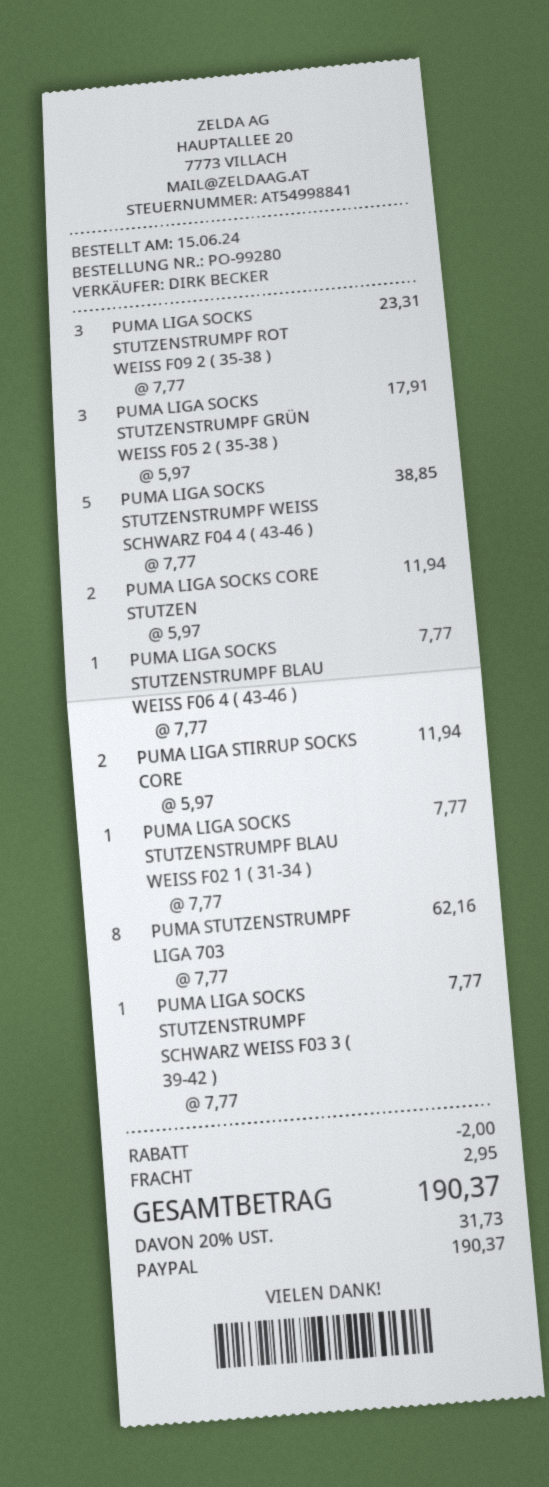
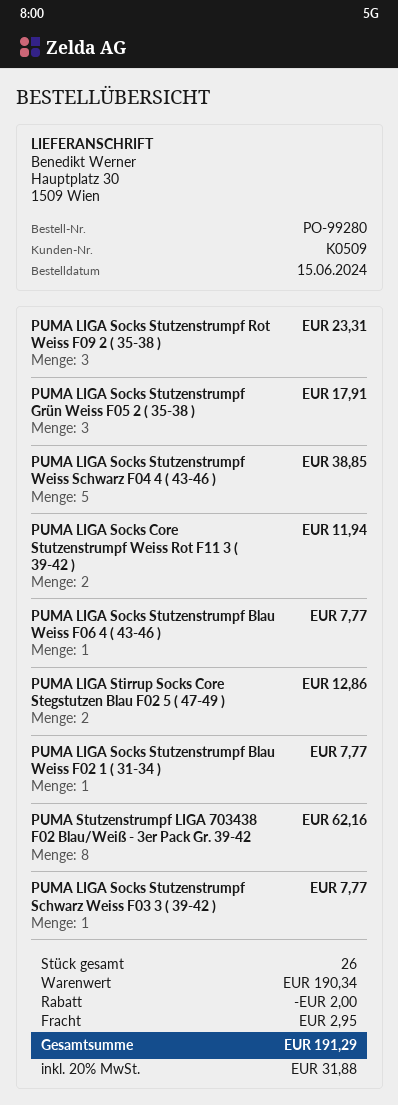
PUMA LIGA STIRRUP SOCKS CORE: 2 for 11.94 -> 2 for 12.86
tax: 20% = 31.73 -> 20% = 31.88
total: 190.37 -> 191.29

